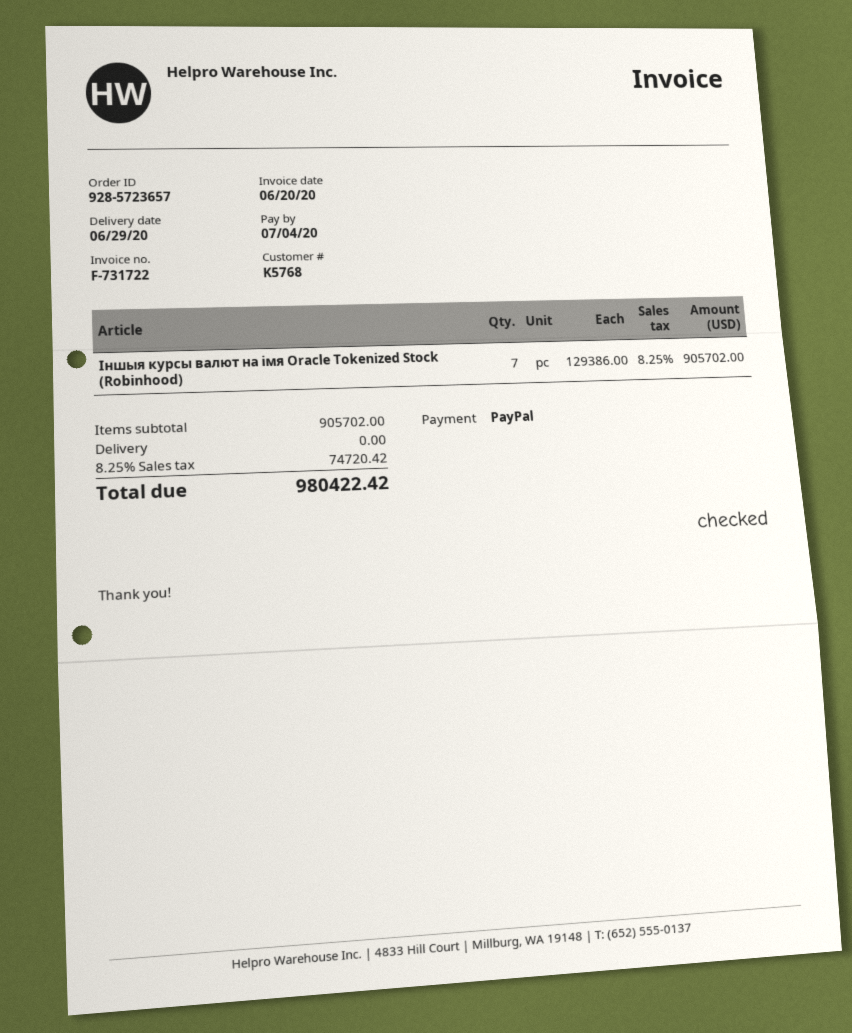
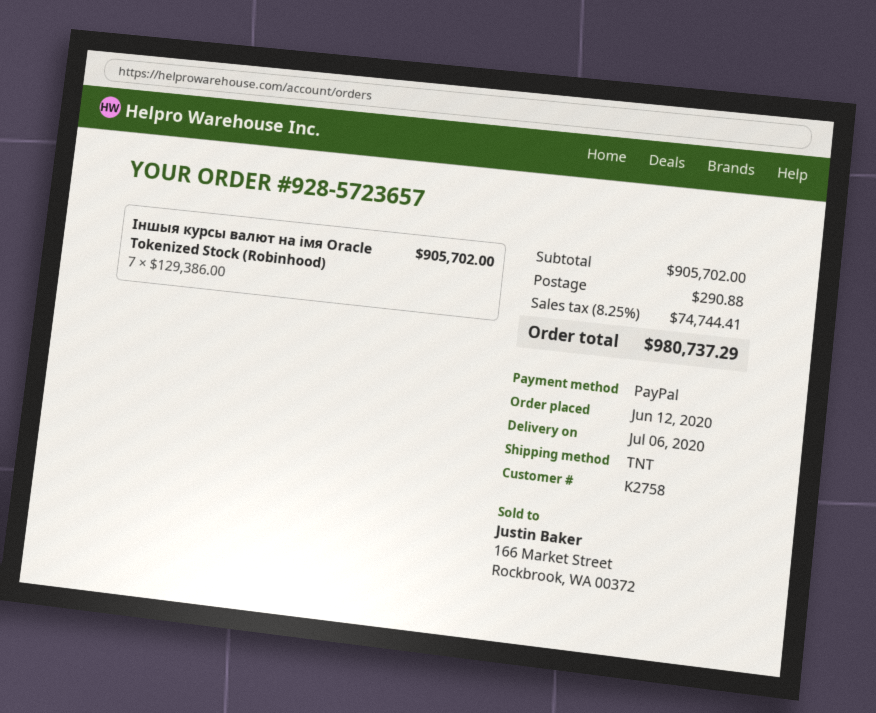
delivery date: 2020-06-29 -> 2020-07-06
customer number: K5768 -> K2758
shipping: 0.00 -> 290.88
tax: 8.25% = 74720.42 -> 8.25% = 74744.41
total: 980422.42 -> 980737.29

